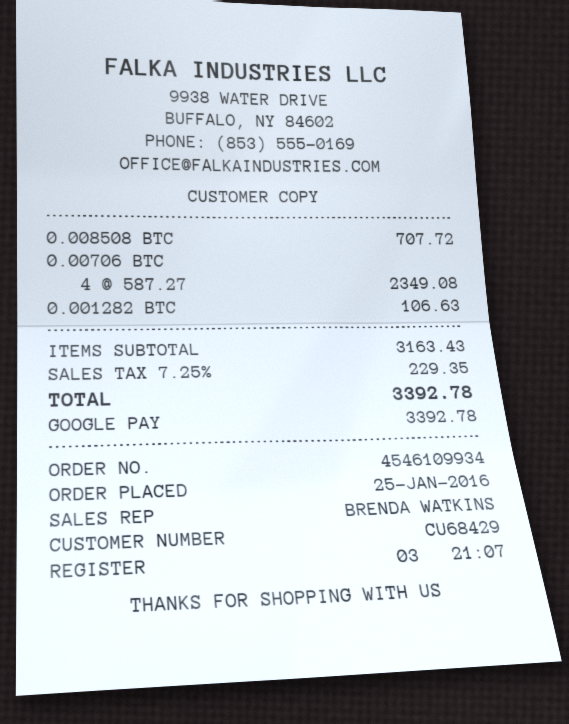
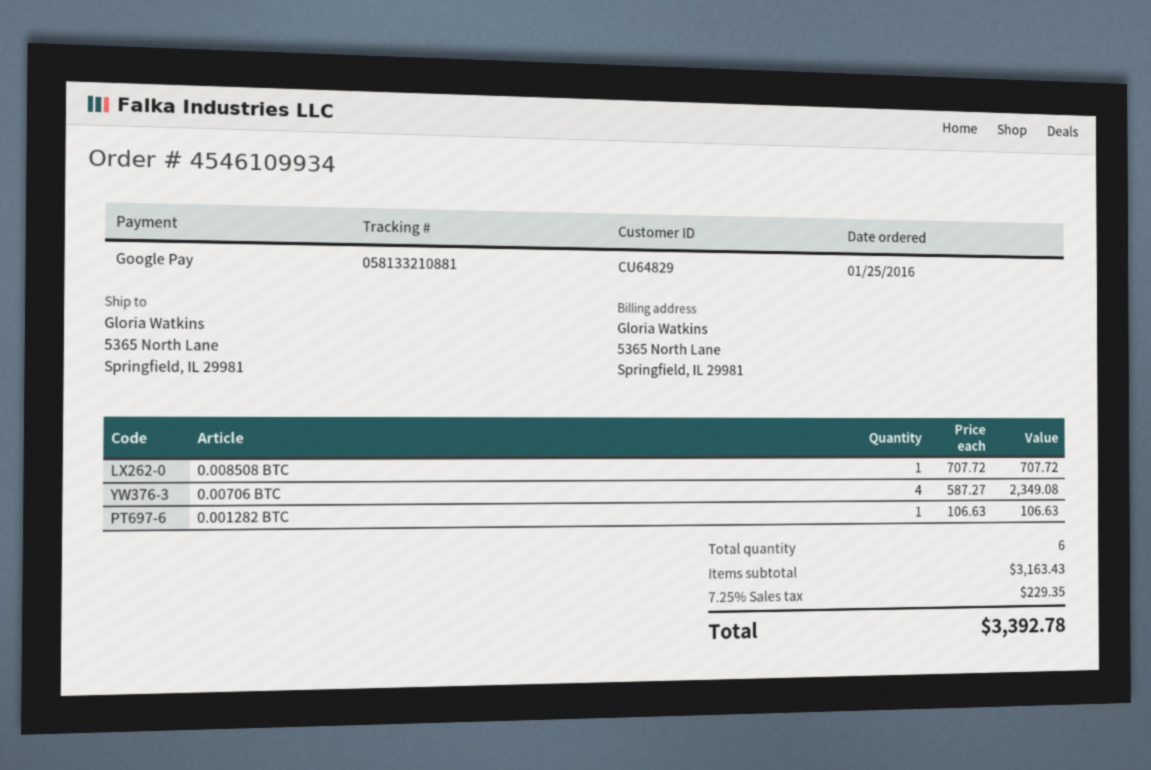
customer number: CU68429 -> CU64829

